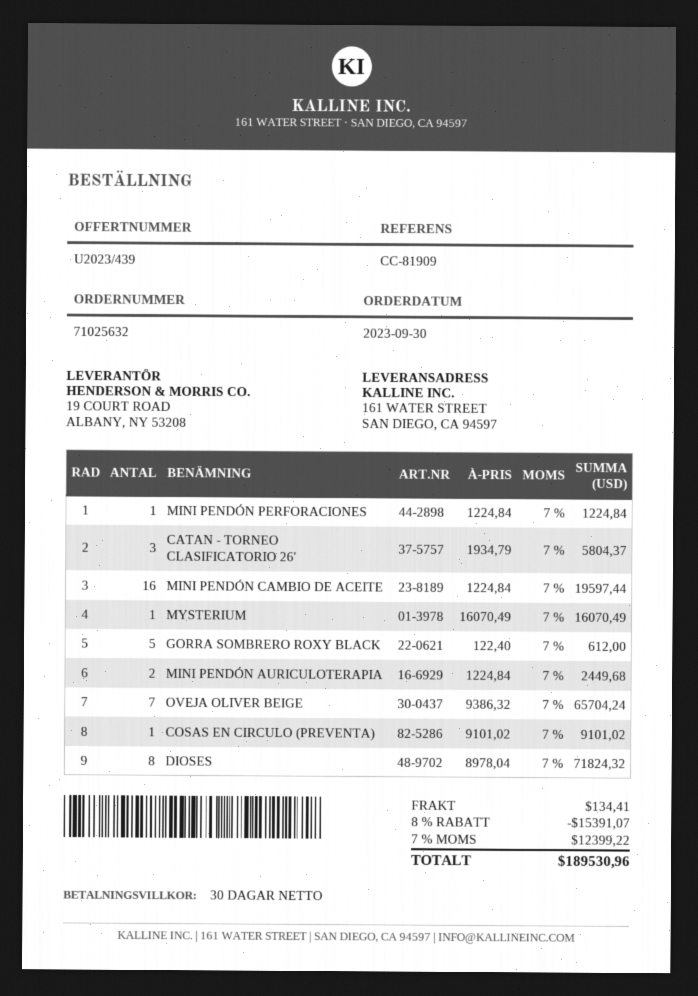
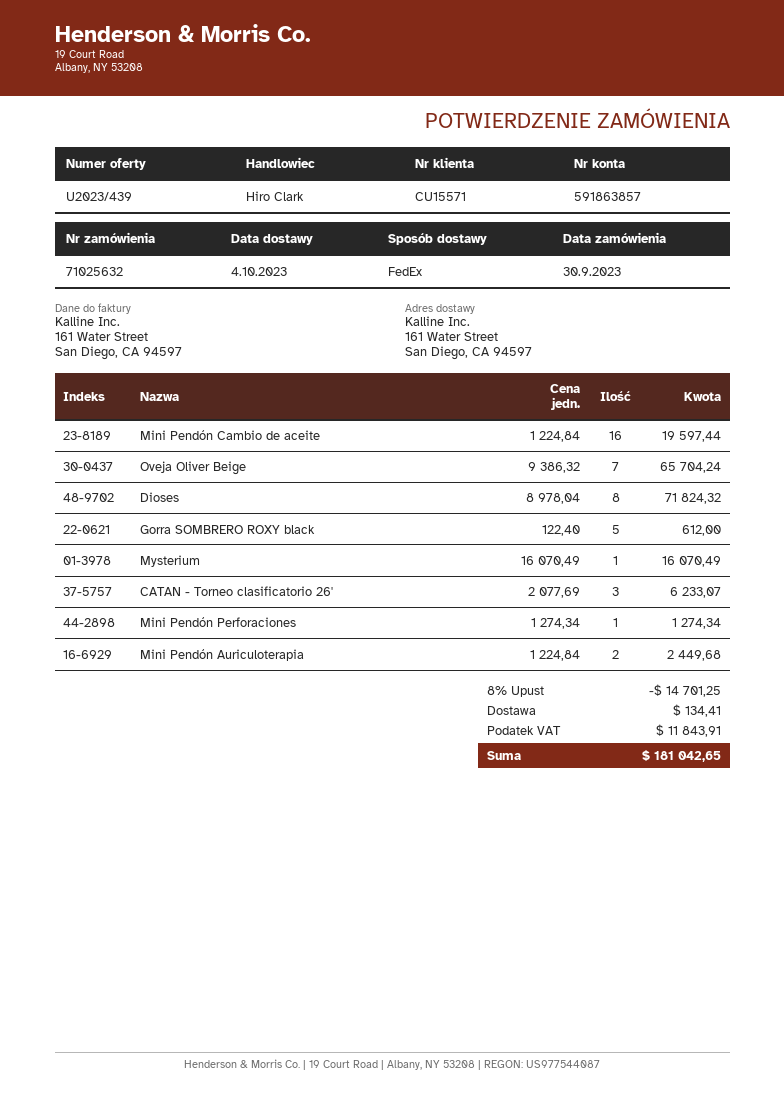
MINI PENDÓN PERFORACIONES: 1 x 1224.84 = 1224.84 -> 1 x 1274.34 = 1274.34
CATAN - TORNEO CLASIFICATORIO 26': 3 x 1934.79 = 5804.37 -> 3 x 2077.69 = 6233.07
COSAS EN CIRCULO (PREVENTA): 1 x 9101.02 = 9101.02 -> none
discount: 8% = 15391.07 -> 8% = 14701.25
tax: 12399.22 -> 11843.91
total: 189530.96 -> 181042.65

